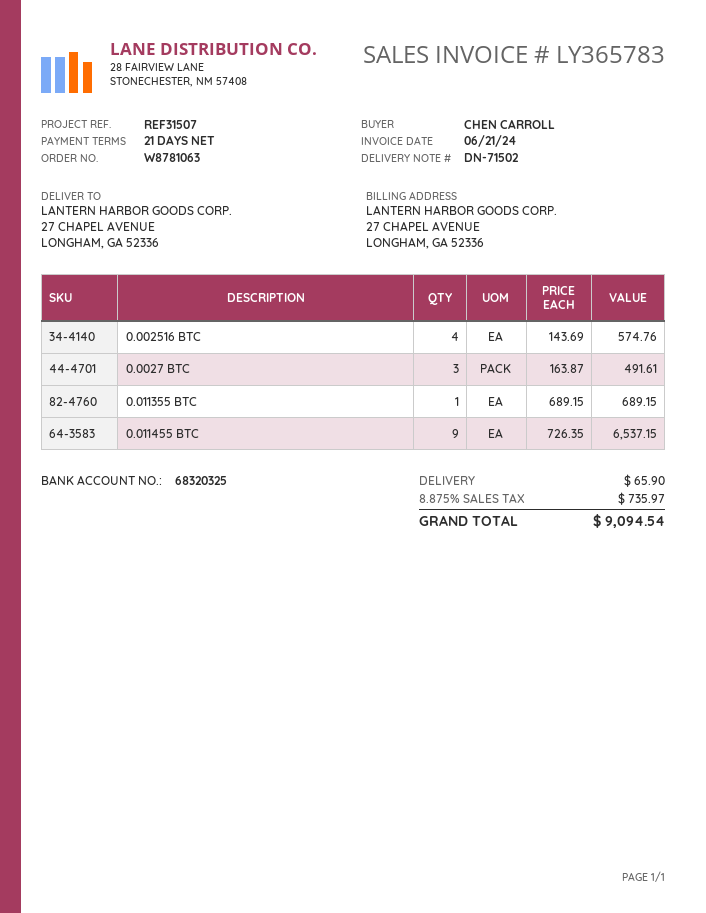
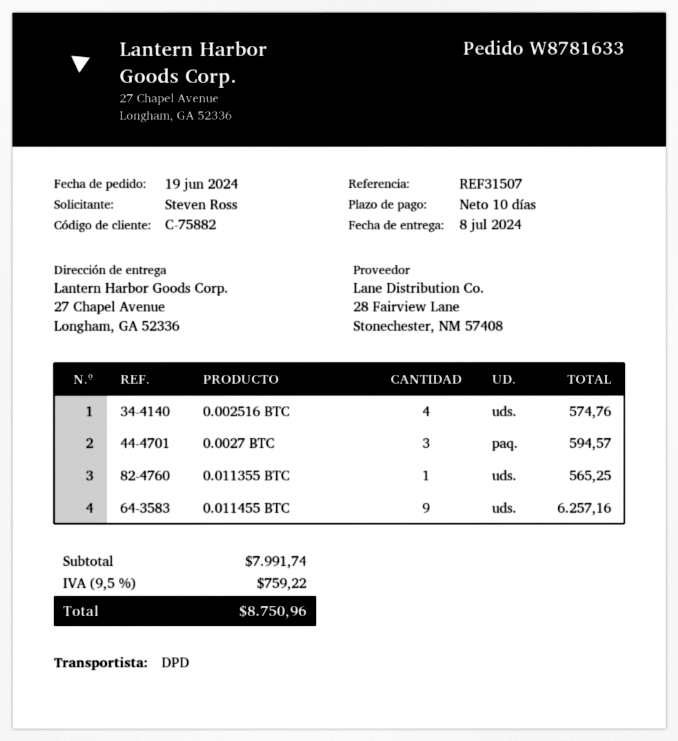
order number: W8781063 -> W8781633
payment terms: 21 days -> 10 days
ordered by: CHEN CARROLL -> Steven Ross
0.0027 BTC: 3 for 491.61 -> 3 for 594.57
0.011355 BTC: 1 for 689.15 -> 1 for 565.25
0.011455 BTC: 9 for 6537.15 -> 9 for 6257.16
shipping: 65.90 -> none
tax: 8.875% = 735.97 -> 9.5% = 759.22
total: 9094.54 -> 8750.96

